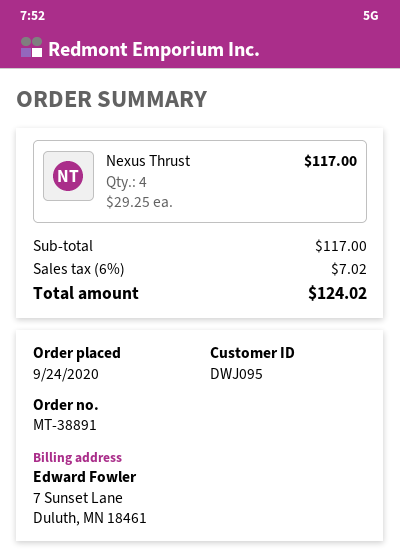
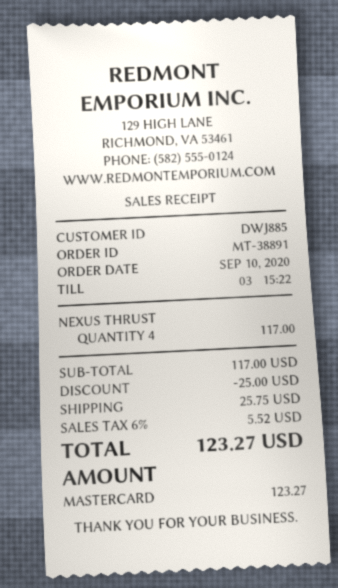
order date: 2020-09-24 -> 2020-09-10
customer number: DWJ095 -> DWJ885
discount: none -> 25.00
shipping: none -> 25.75
tax: 6% = 7.02 -> 6% = 5.52
total: 124.02 -> 123.27

